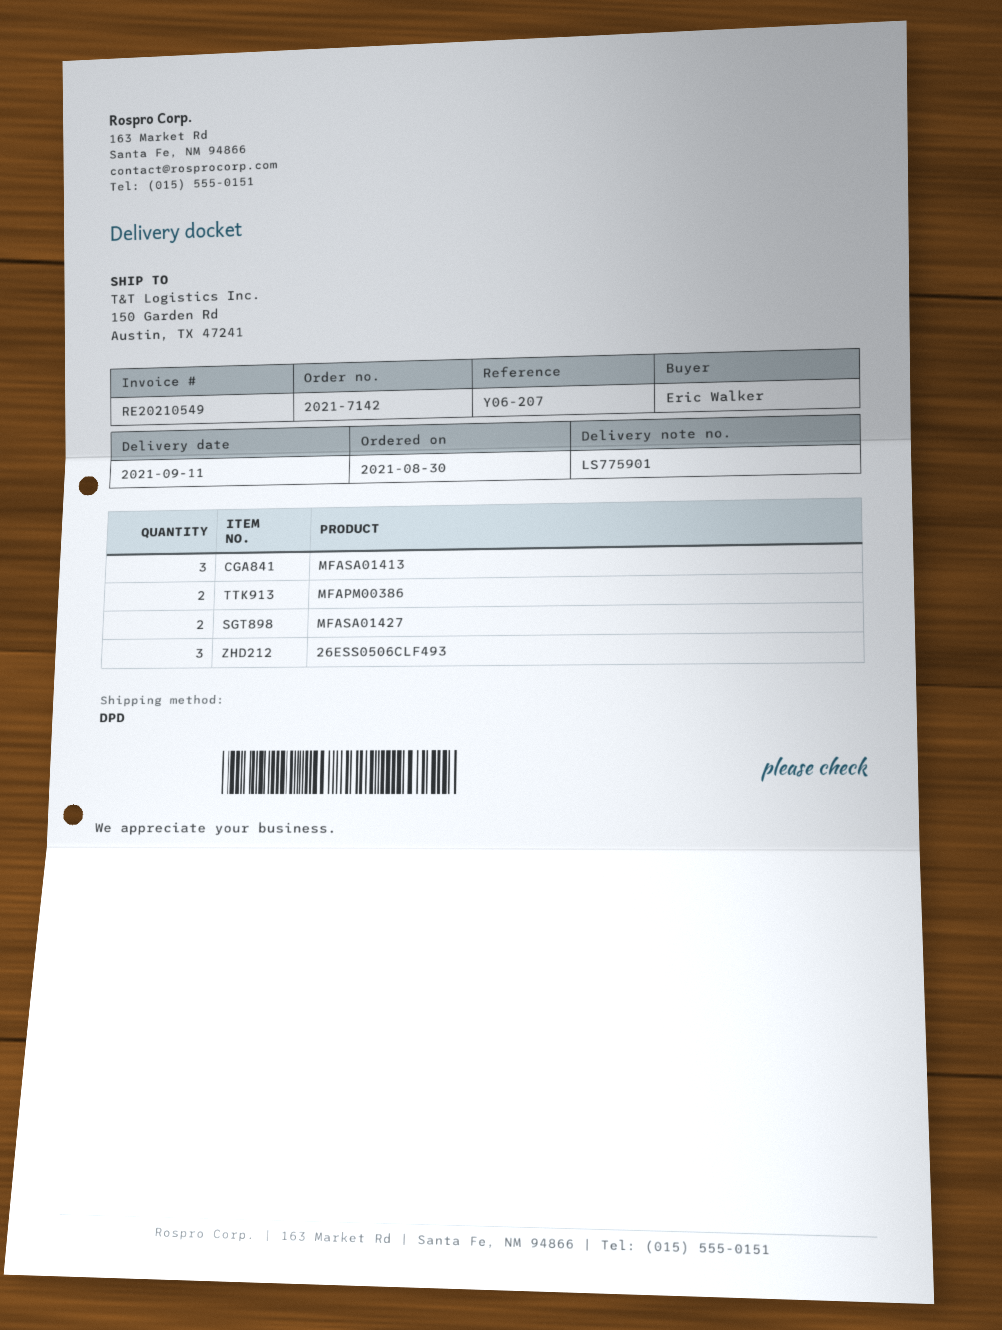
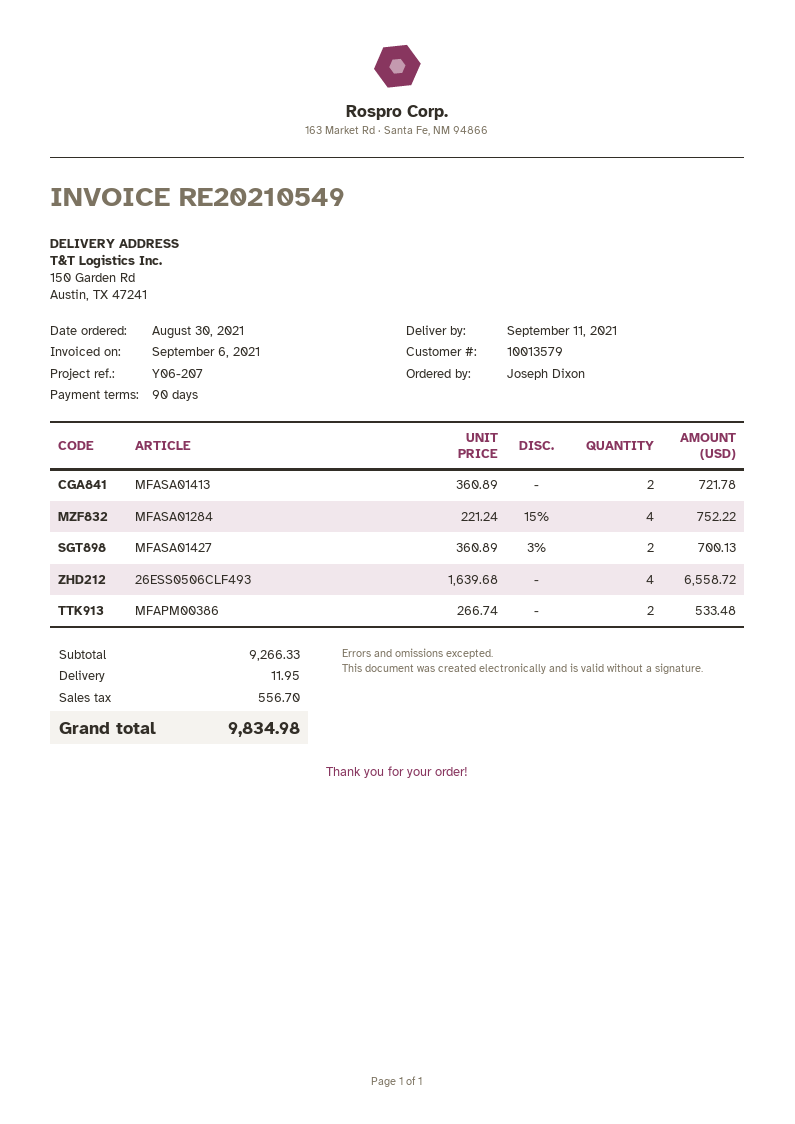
ordered by: Eric Walker -> Joseph Dixon
MFASA01413: 3 -> 2
26ESS0506CLF493: 3 -> 4
MFASA01284: none -> 4

